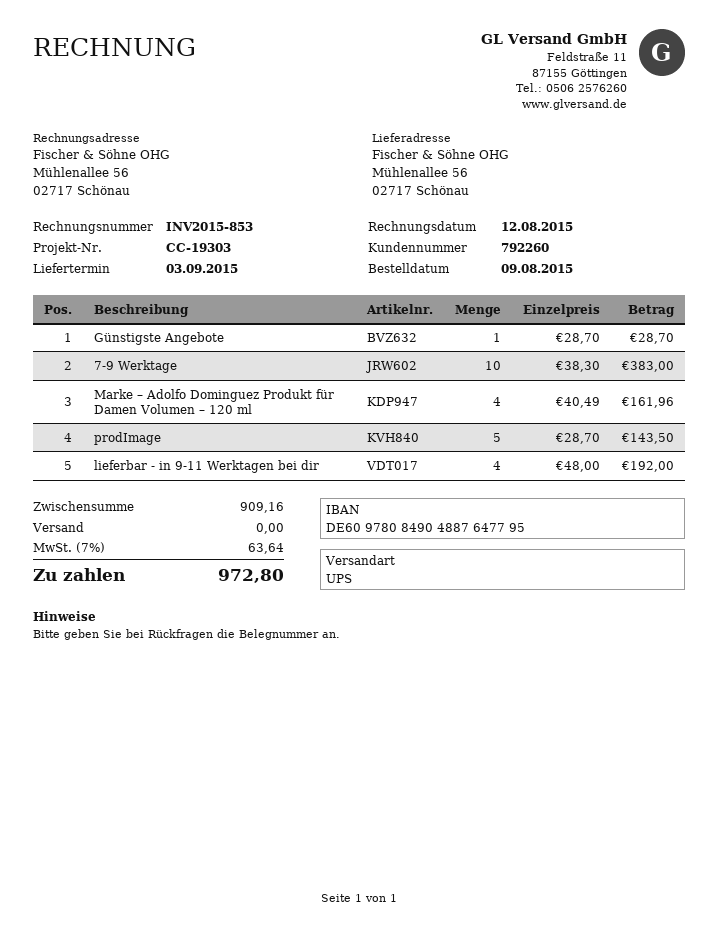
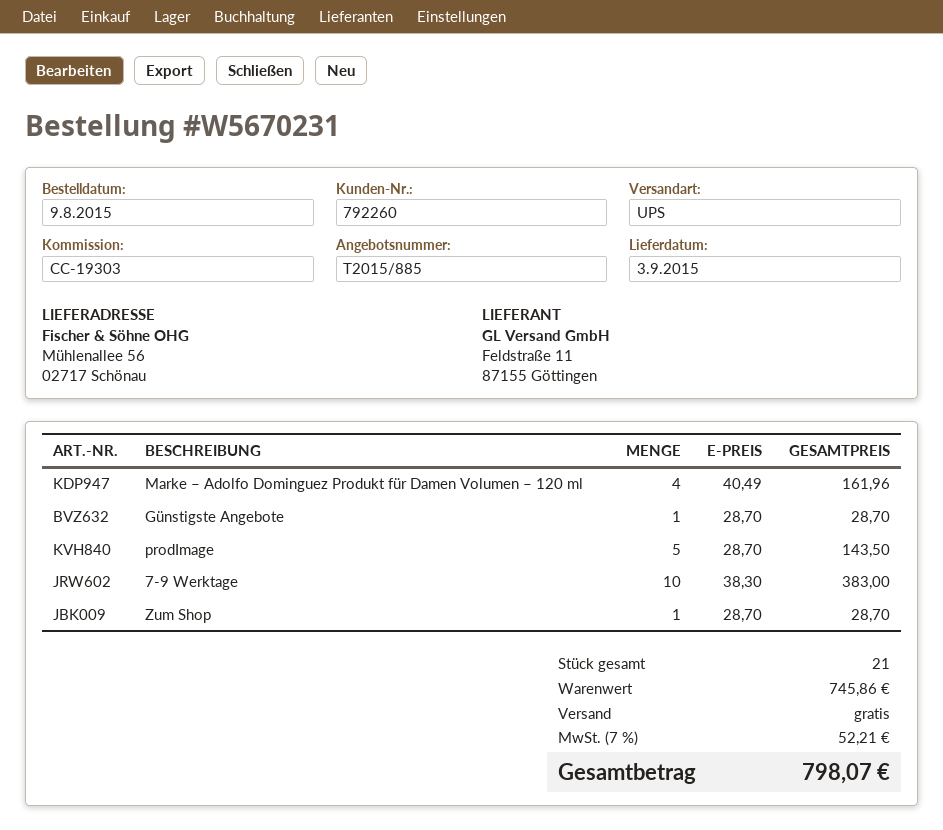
lieferbar - in 9-11 Werktagen bei dir: 4 x 48.00 = 192.00 -> none
Zum Shop: none -> 1 x 28.70 = 28.70
subtotal: 909.16 -> 745.86
tax: 7% = 63.64 -> 7% = 52.21
total: 972.80 -> 798.07

